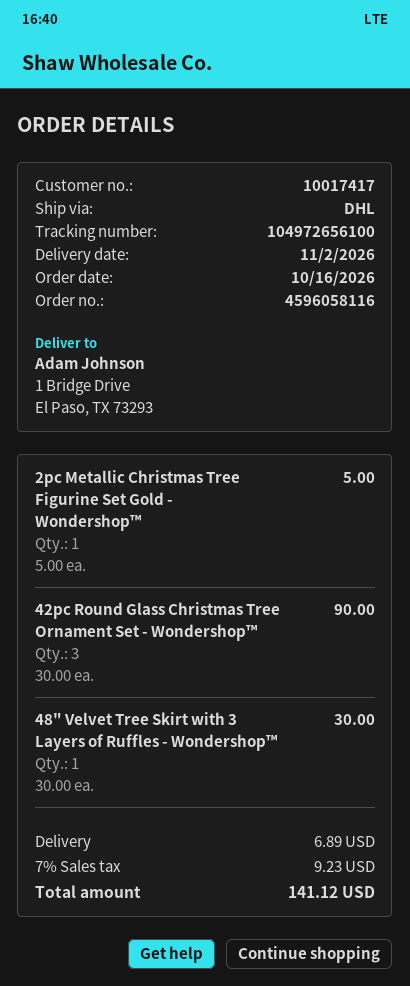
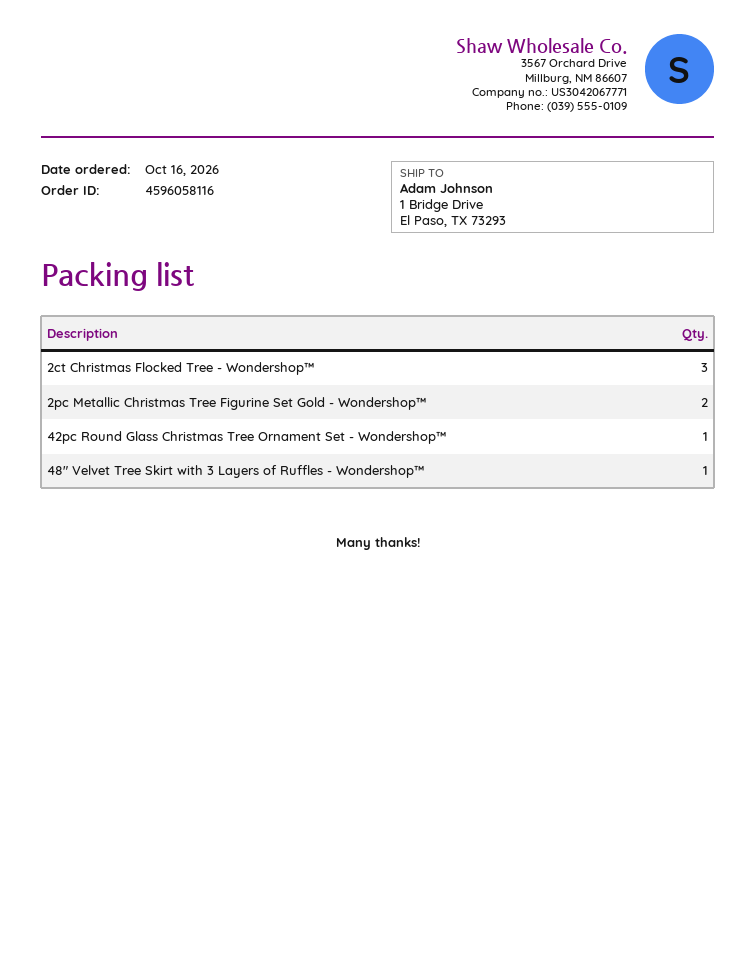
2pc Metallic Christmas Tree Figurine Set Gold - Wondershop™: 1 -> 2
42pc Round Glass Christmas Tree Ornament Set - Wondershop™: 3 -> 1
2ct Christmas Flocked Tree - Wondershop™: none -> 3

